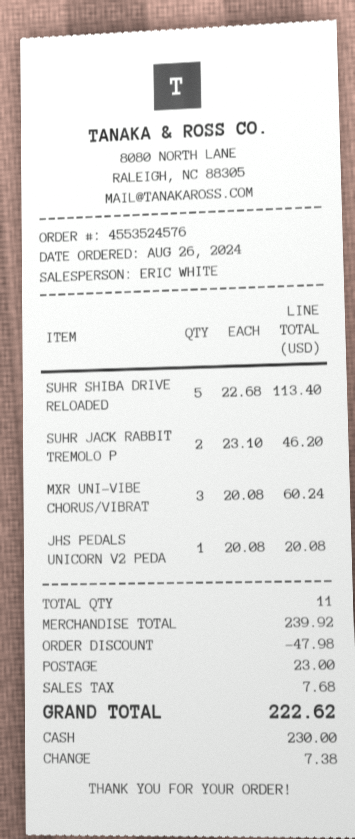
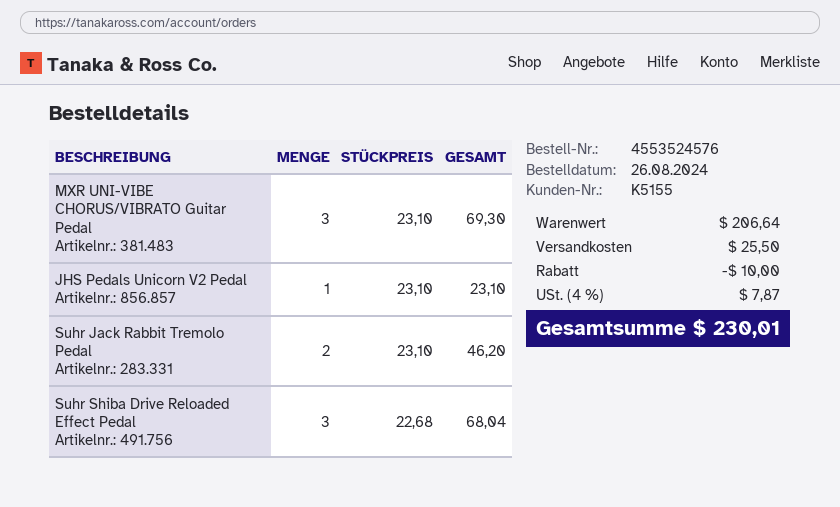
SUHR SHIBA DRIVE RELOADED: 5 x 22.68 = 113.40 -> 3 x 22.68 = 68.04
MXR UNI-VIBE CHORUS/VIBRAT: 3 x 20.08 = 60.24 -> 3 x 23.10 = 69.30
JHS PEDALS UNICORN V2 PEDA: 1 x 20.08 = 20.08 -> 1 x 23.10 = 23.10
subtotal: 239.92 -> 206.64
discount: 47.98 -> 10.00
shipping: 23.00 -> 25.50
tax: 7.68 -> 7.87
total: 222.62 -> 230.01

